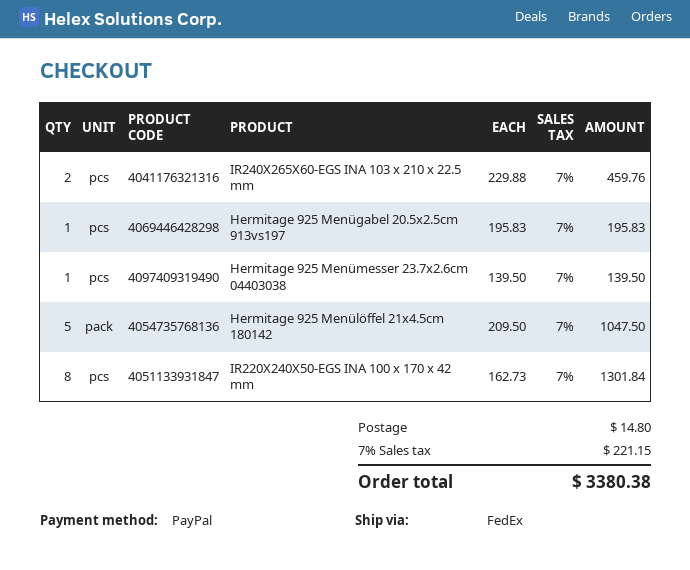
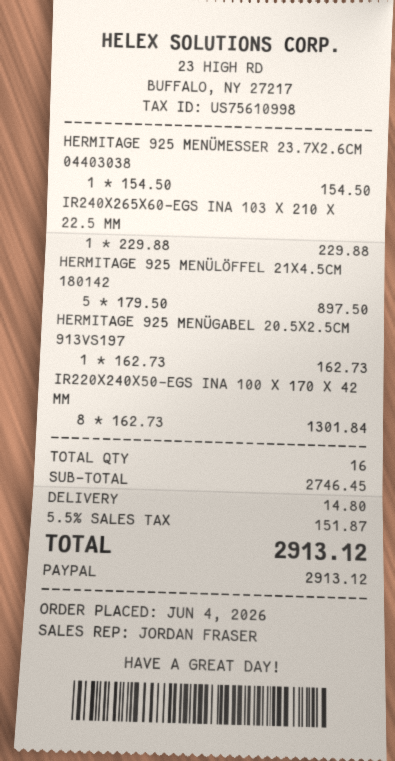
IR240X265X60-EGS INA 103 x 210 x 22.5 mm: 2 x 229.88 = 459.76 -> 1 x 229.88 = 229.88
Hermitage 925 Menügabel 20.5x2.5cm 913vs197: 1 x 195.83 = 195.83 -> 1 x 162.73 = 162.73
Hermitage 925 Menümesser 23.7x2.6cm 04403038: 1 x 139.50 = 139.50 -> 1 x 154.50 = 154.50
Hermitage 925 Menülöffel 21x4.5cm 180142: 5 x 209.50 = 1047.50 -> 5 x 179.50 = 897.50
tax: 7% = 221.15 -> 5.5% = 151.87
total: 3380.38 -> 2913.12

